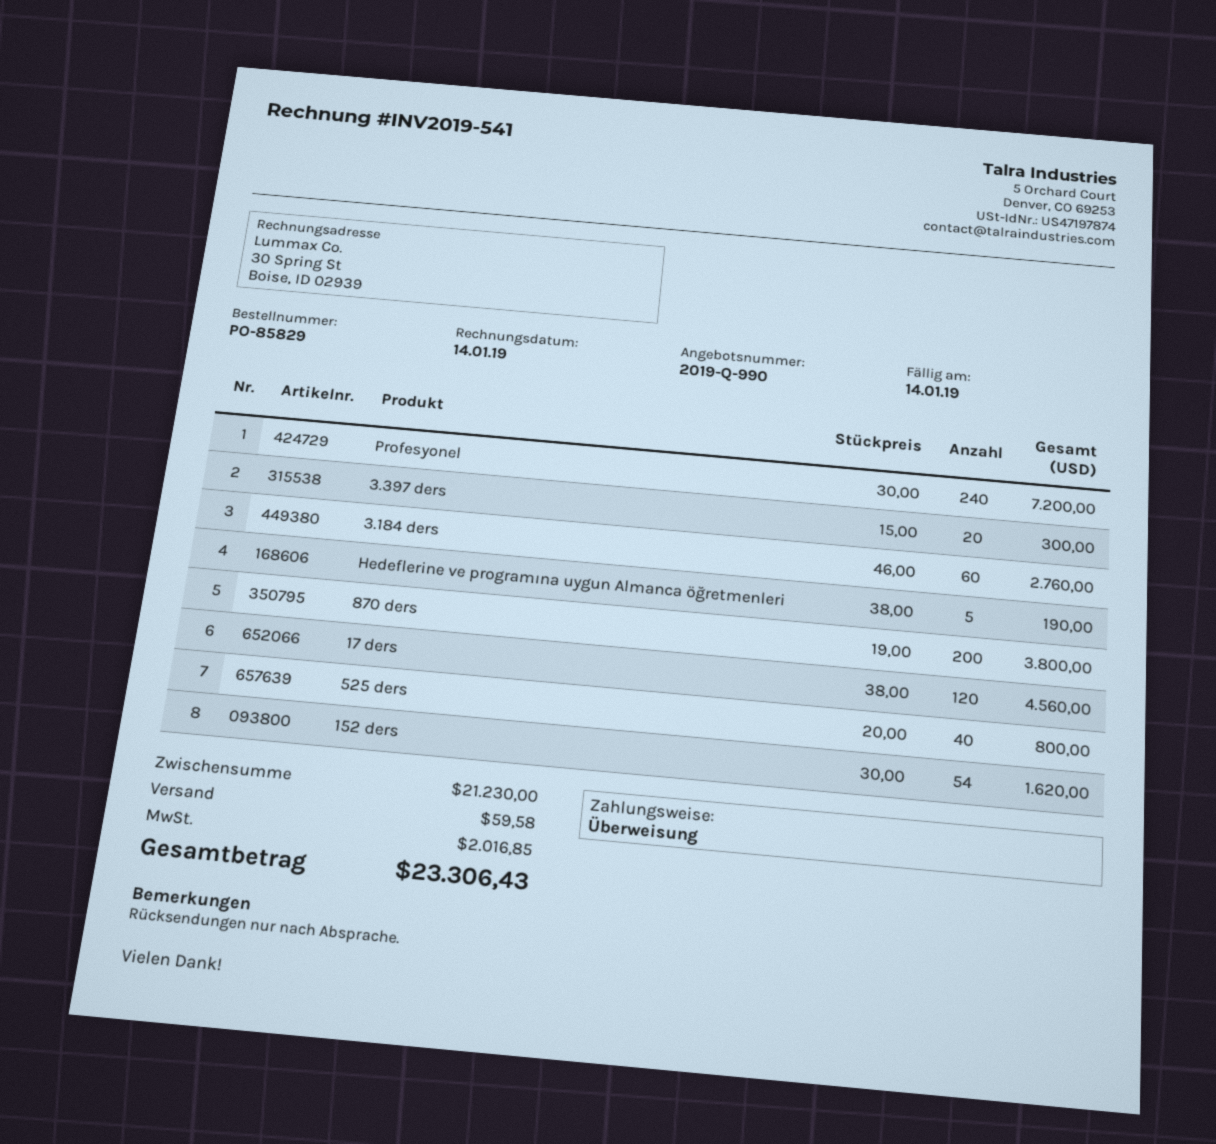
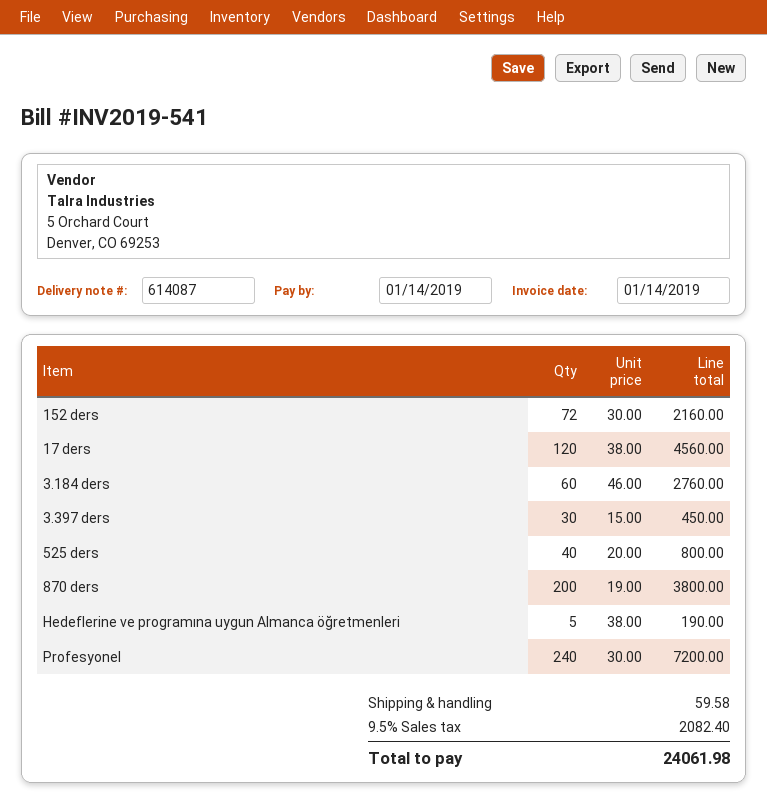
3.397 ders: 20 x 15.00 = 300.00 -> 30 x 15.00 = 450.00
152 ders: 54 x 30.00 = 1620.00 -> 72 x 30.00 = 2160.00
tax: 2016.85 -> 2082.40
total: 23306.43 -> 24061.98

